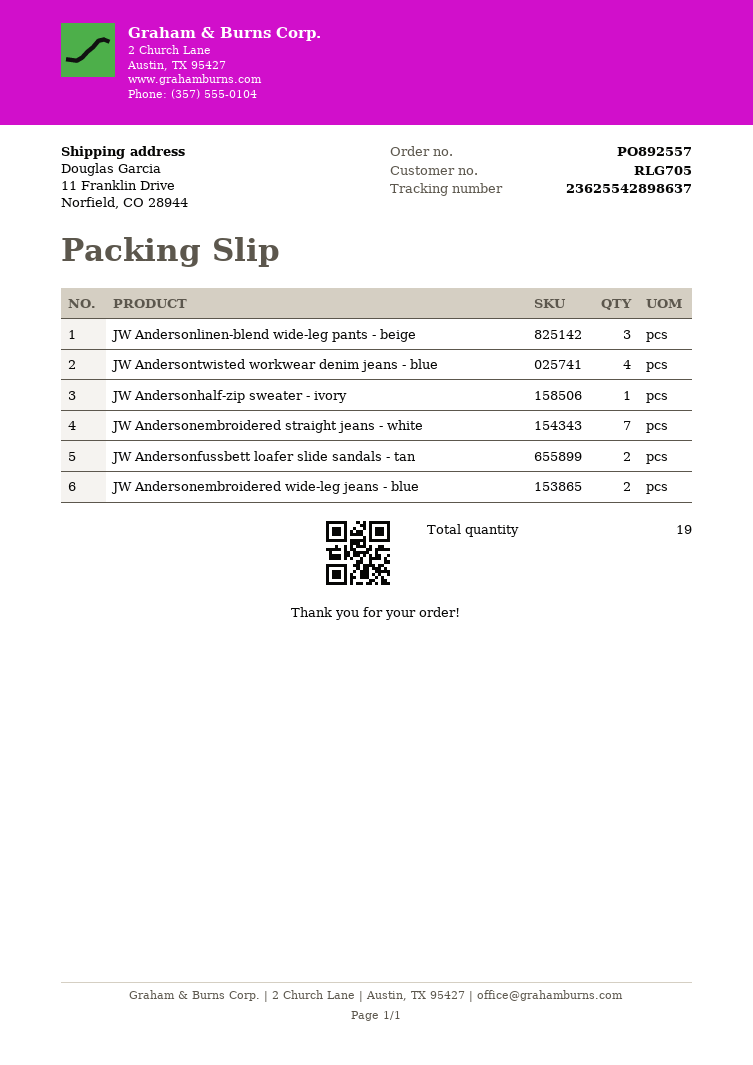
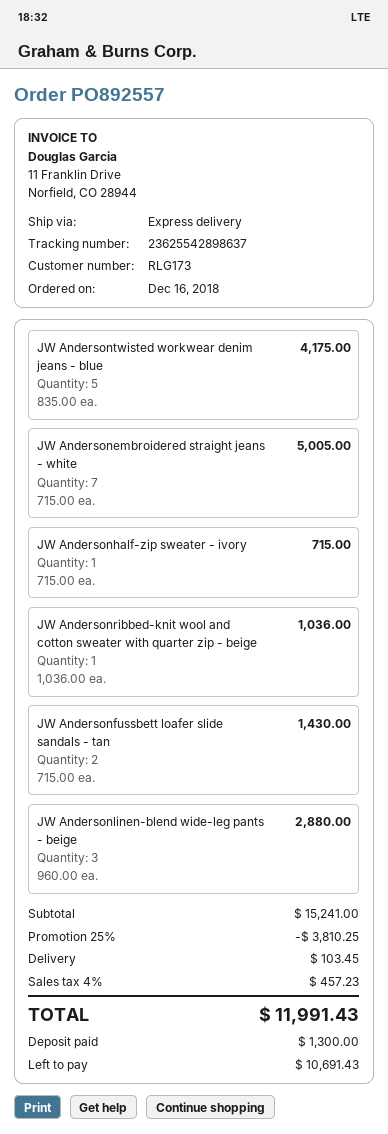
customer number: RLG705 -> RLG173
JW Andersontwisted workwear denim jeans - blue: 4 -> 5
JW Andersonembroidered wide-leg jeans - blue: 2 -> none
JW Andersonribbed-knit wool and cotton sweater with quarter zip - beige: none -> 1

